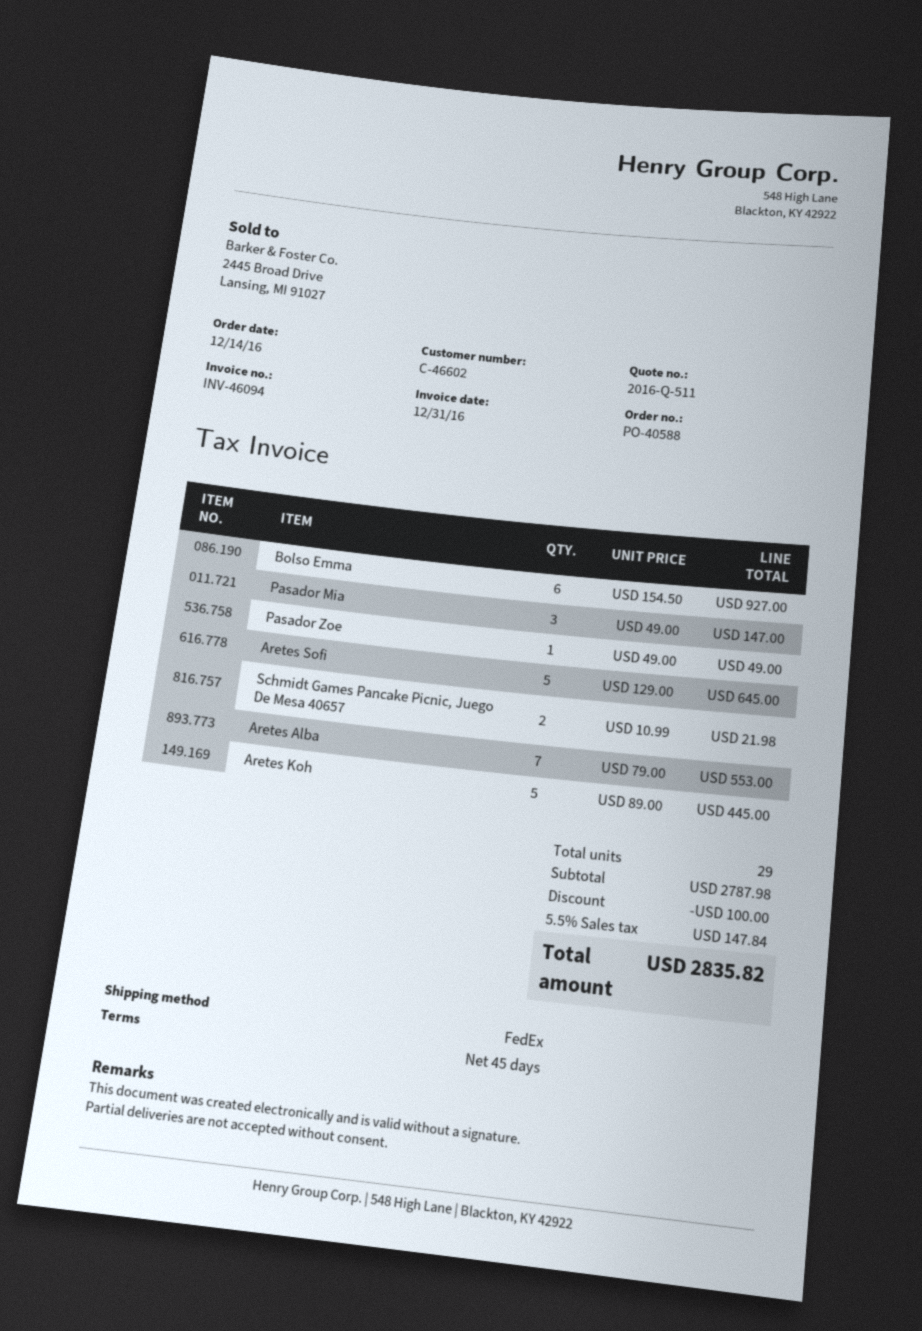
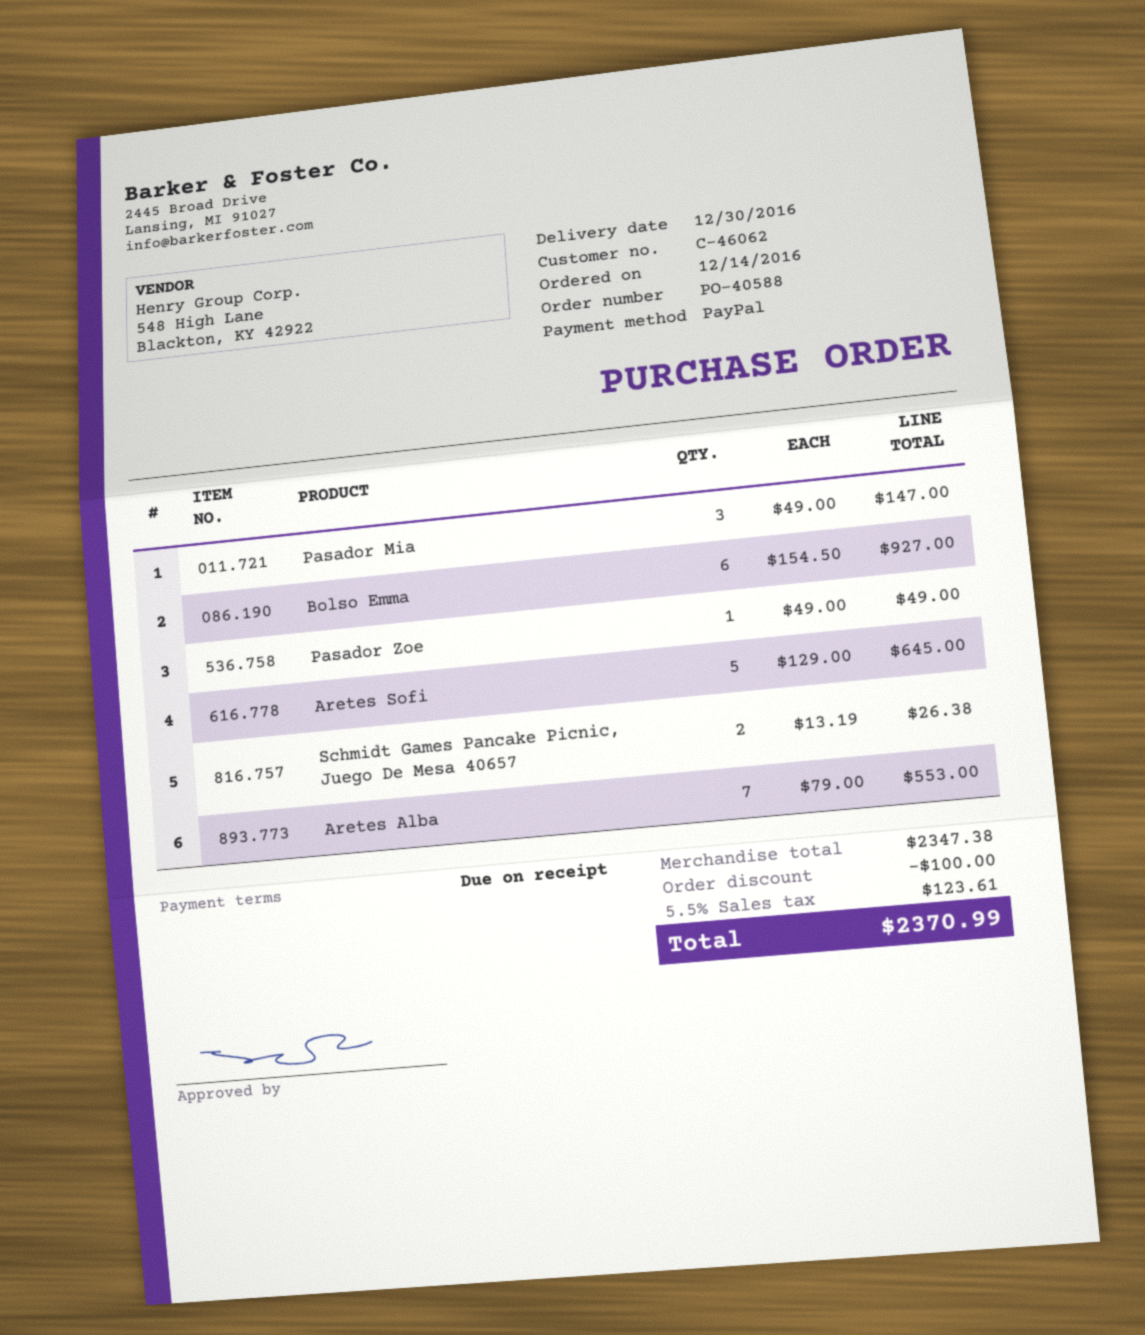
payment terms: 45 days -> on receipt
customer number: C-46602 -> C-46062
Schmidt Games Pancake Picnic, Juego De Mesa 40657: 2 x 10.99 = 21.98 -> 2 x 13.19 = 26.38
Aretes Koh: 5 x 89.00 = 445.00 -> none
subtotal: 2787.98 -> 2347.38
tax: 5.5% = 147.84 -> 5.5% = 123.61
total: 2835.82 -> 2370.99

